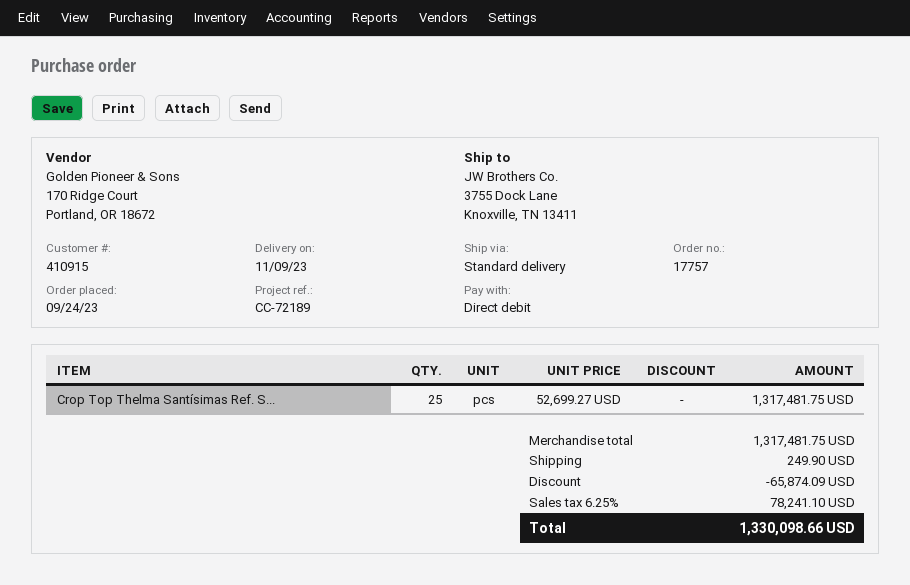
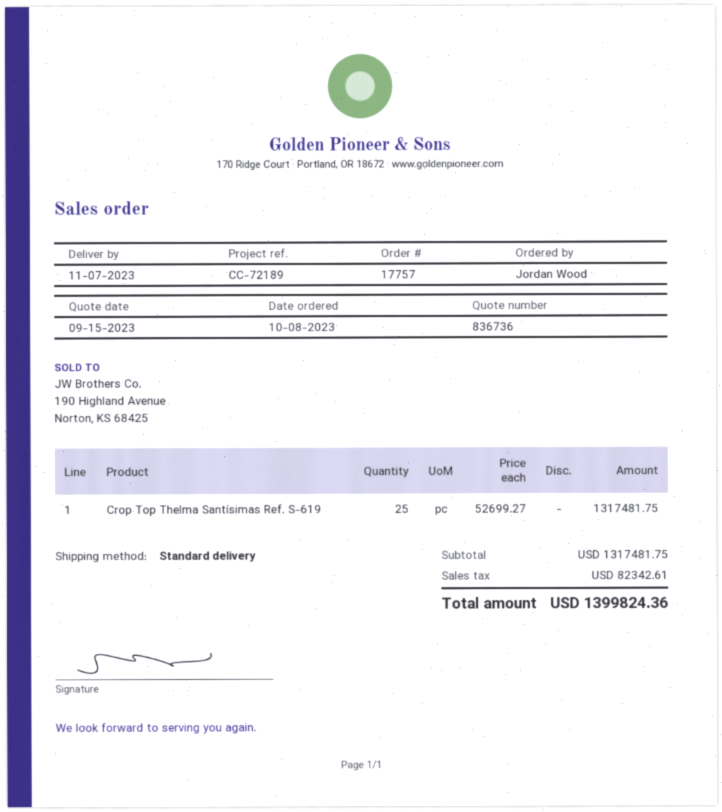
order date: 2023-09-24 -> 2023-10-08
delivery date: 2023-11-09 -> 2023-11-07
discount: 65874.09 -> none
shipping: 249.90 -> none
tax: 78241.10 -> 82342.61
total: 1330098.66 -> 1399824.36

